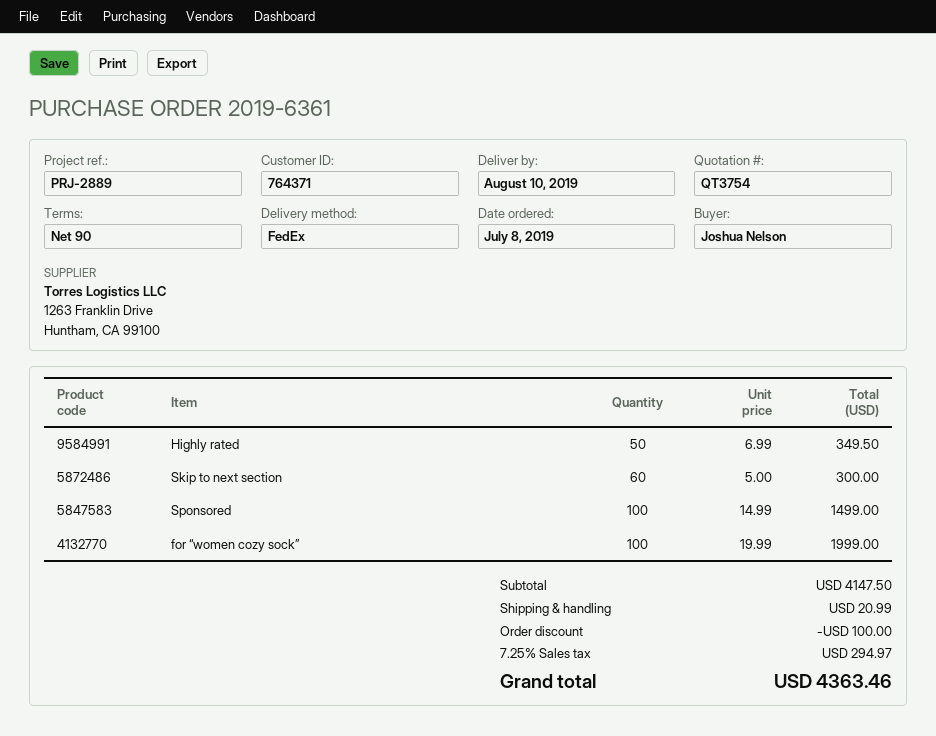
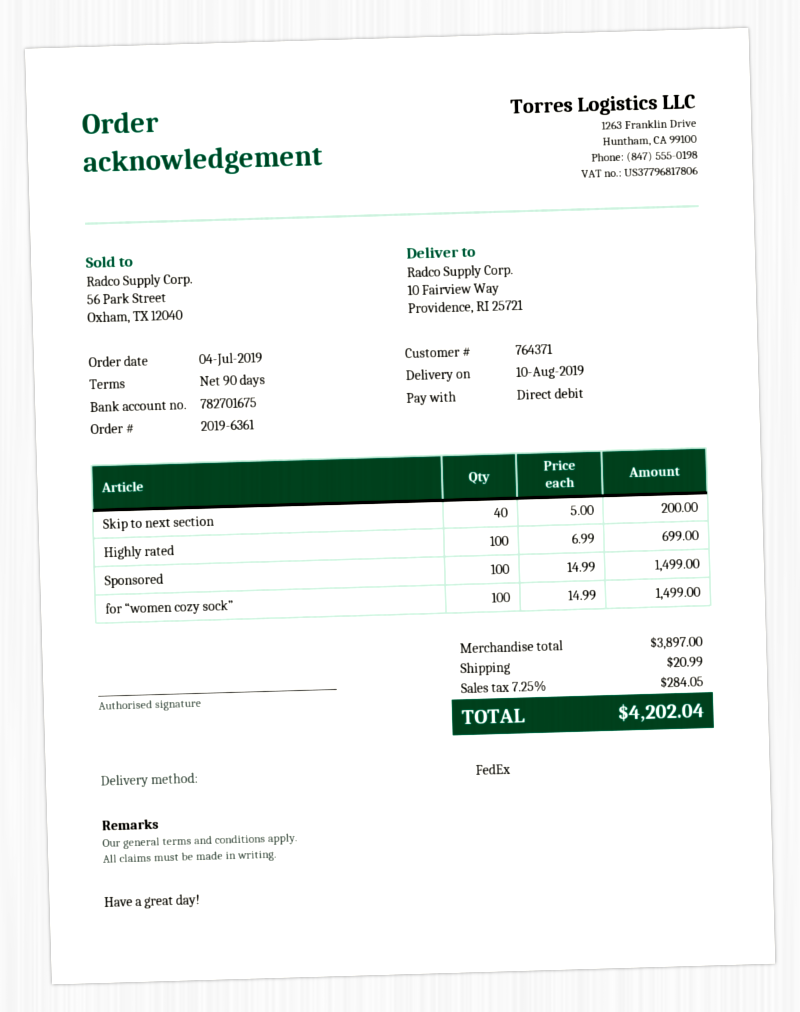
order date: 2019-07-08 -> 2019-07-04
Highly rated: 50 x 6.99 = 349.50 -> 100 x 6.99 = 699.00
Skip to next section: 60 x 5.00 = 300.00 -> 40 x 5.00 = 200.00
for “women cozy sock”: 100 x 19.99 = 1999.00 -> 100 x 14.99 = 1499.00
subtotal: 4147.50 -> 3897.00
discount: 100.00 -> none
tax: 7.25% = 294.97 -> 7.25% = 284.05
total: 4363.46 -> 4202.04

